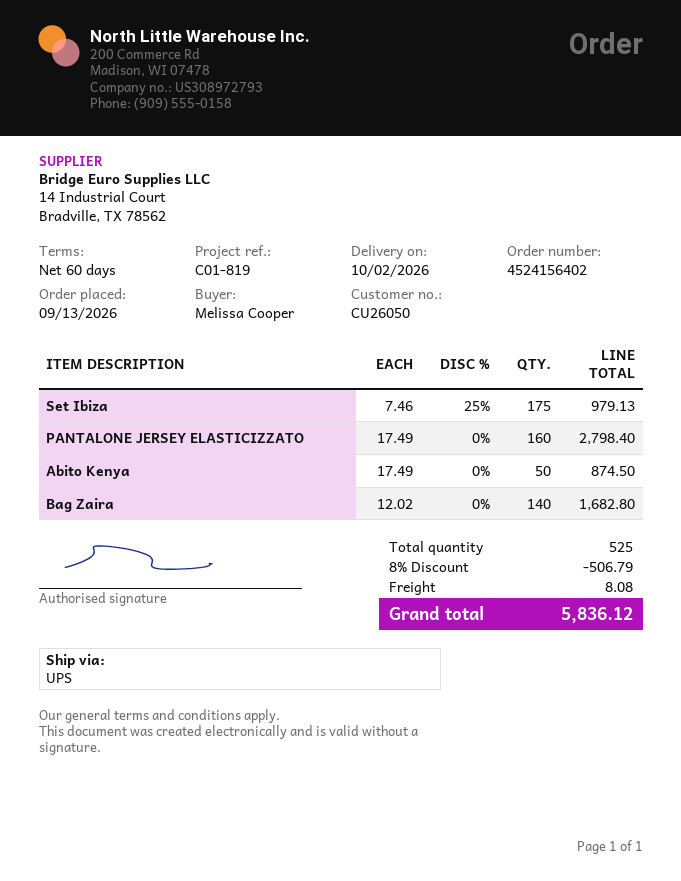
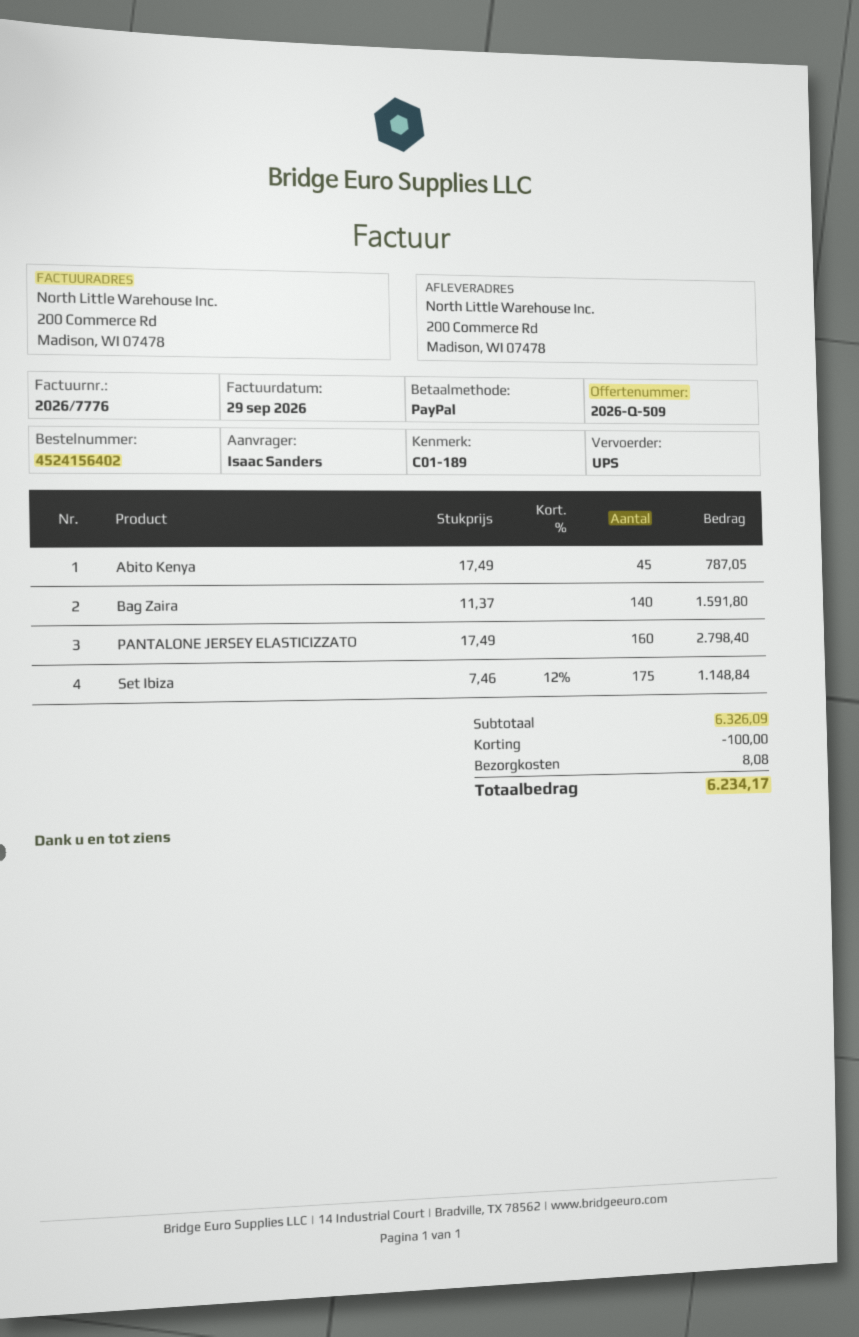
reference: C01-819 -> C01-189
ordered by: Melissa Cooper -> Isaac Sanders
Set Ibiza: 175 x 7.46 - 25% = 979.13 -> 175 x 7.46 - 12% = 1148.84
Abito Kenya: 50 x 17.49 = 874.50 -> 45 x 17.49 = 787.05
Bag Zaira: 140 x 12.02 = 1682.80 -> 140 x 11.37 = 1591.80
discount: 506.79 -> 100.00
total: 5836.12 -> 6234.17

